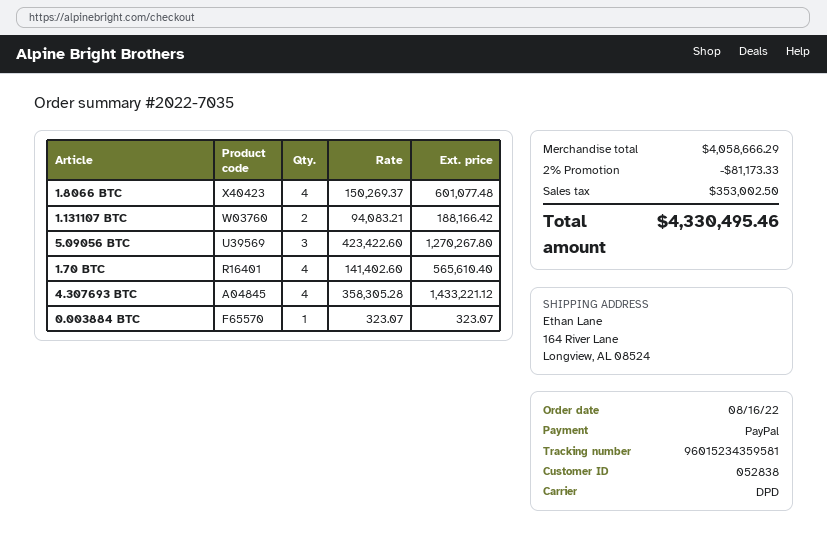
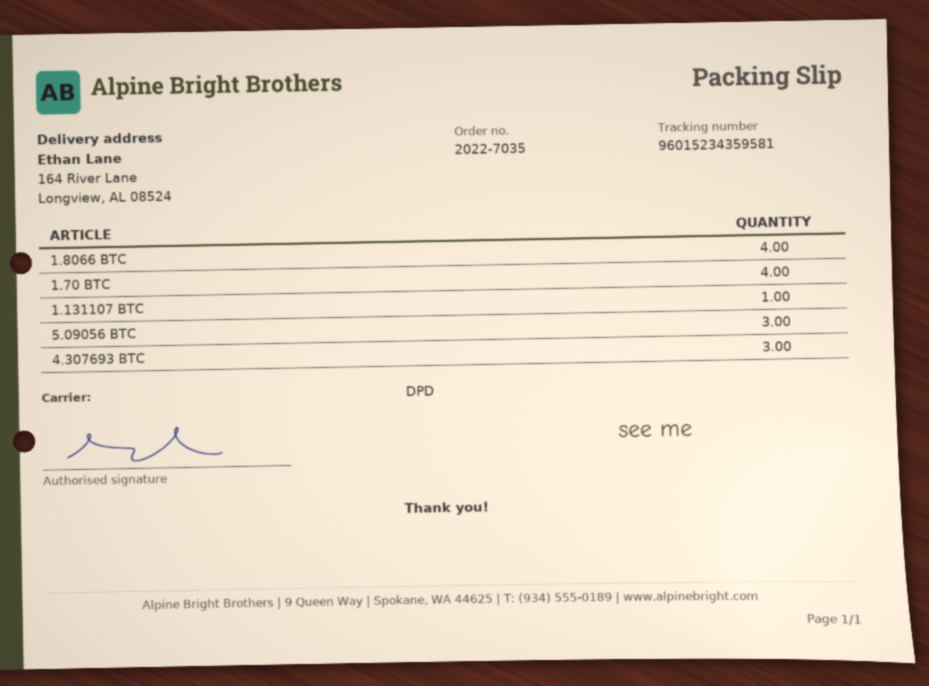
1.131107 BTC: 2 -> 1
4.307693 BTC: 4 -> 3
0.003884 BTC: 1 -> none

